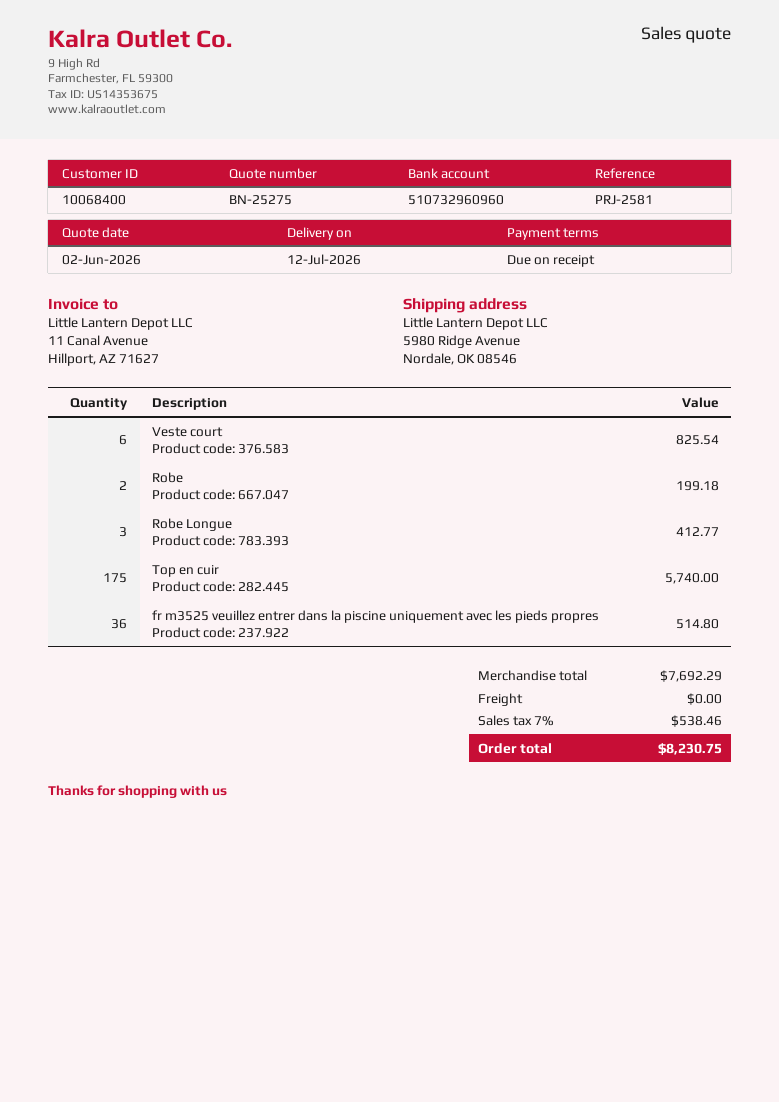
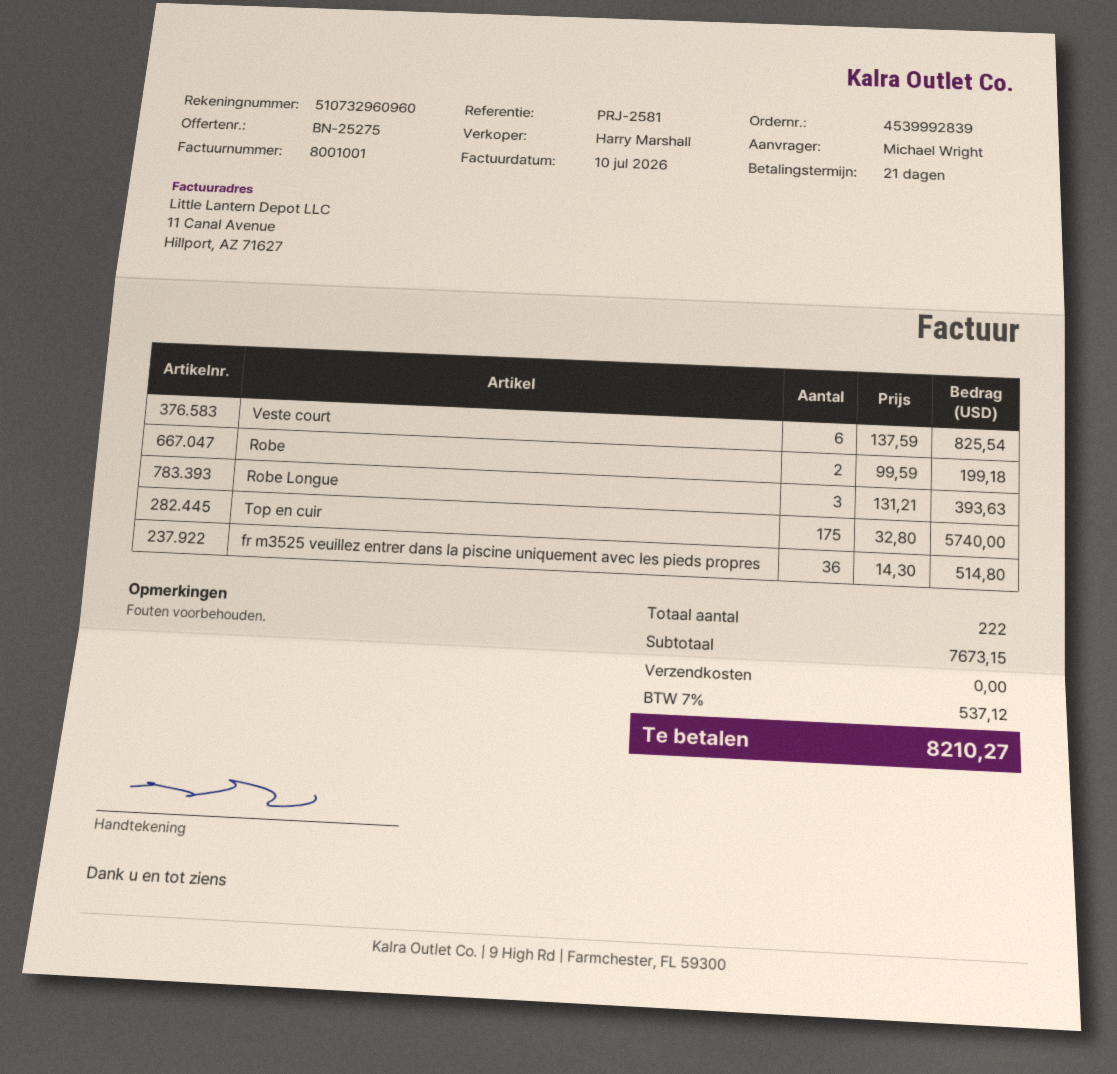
payment terms: on receipt -> 21 days
Robe Longue: 3 for 412.77 -> 3 for 393.63
subtotal: 7692.29 -> 7673.15
tax: 7% = 538.46 -> 7% = 537.12
total: 8230.75 -> 8210.27

